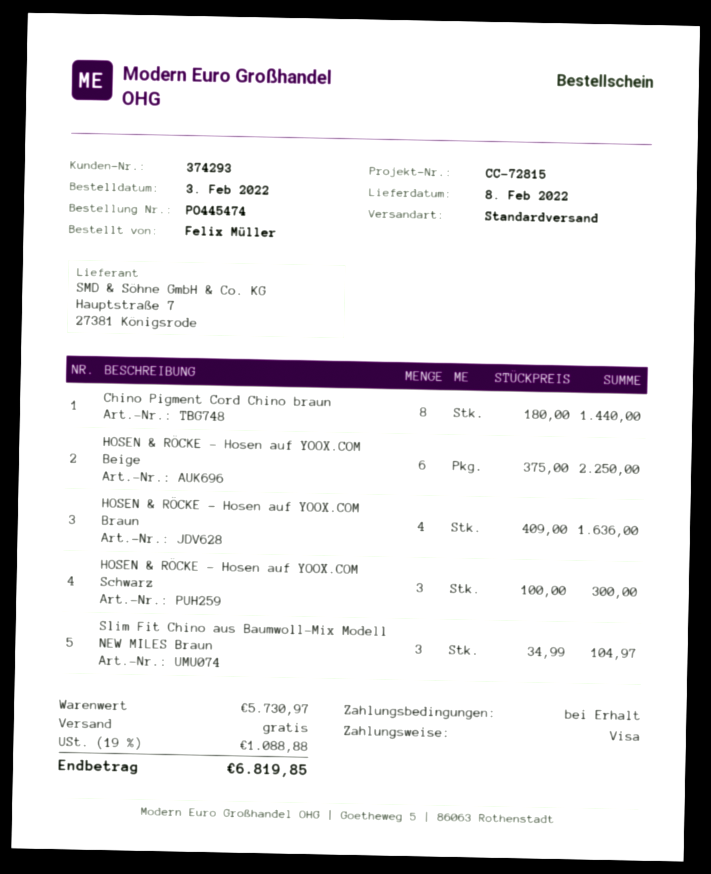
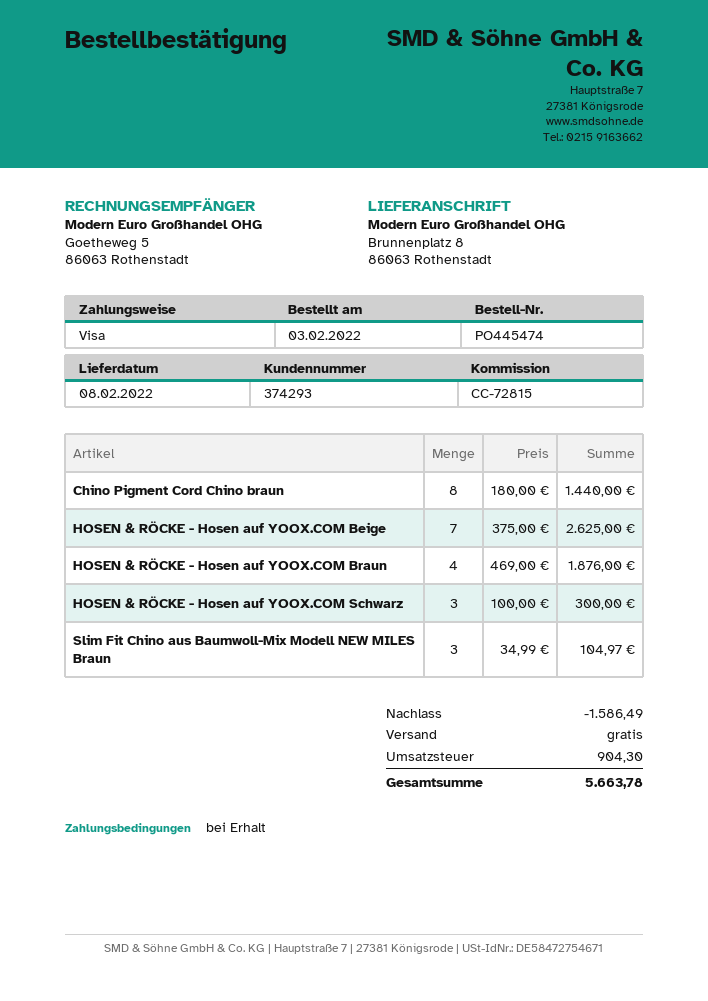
HOSEN & RÖCKE - Hosen auf YOOX.COM Beige: 6 x 375.00 = 2250.00 -> 7 x 375.00 = 2625.00
HOSEN & RÖCKE - Hosen auf YOOX.COM Braun: 4 x 409.00 = 1636.00 -> 4 x 469.00 = 1876.00
discount: none -> 1586.49
tax: 1088.88 -> 904.30
total: 6819.85 -> 5663.78

